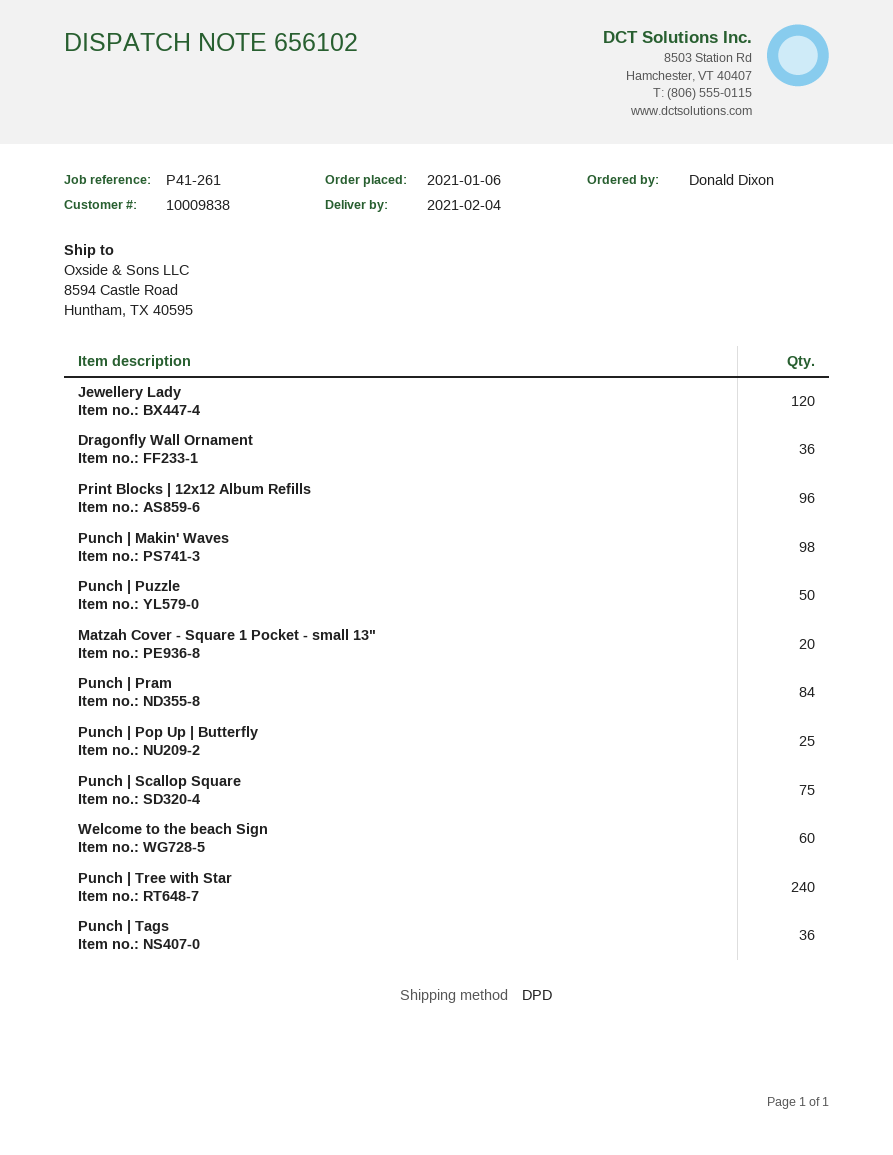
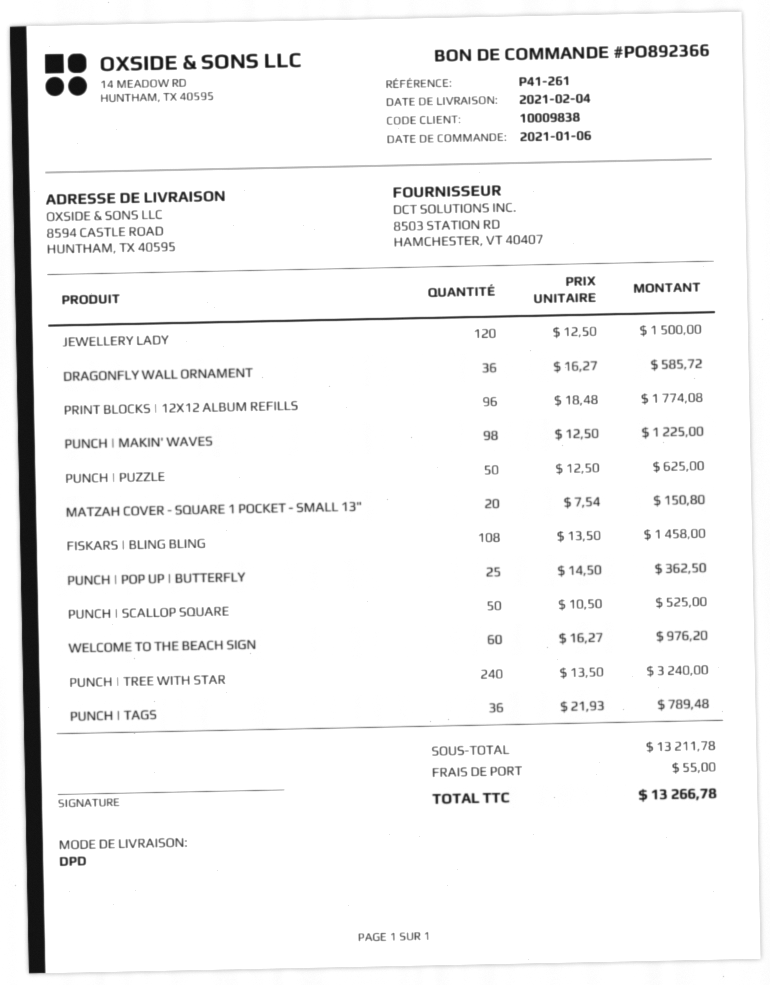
Punch | Pram: 84 -> none
Punch | Scallop Square: 75 -> 50
FISKARS | BLING BLING: none -> 108

